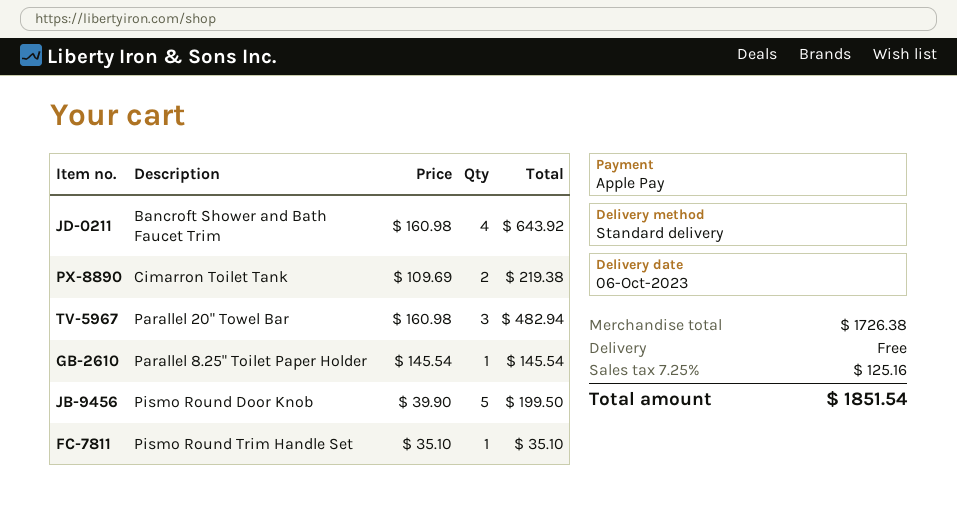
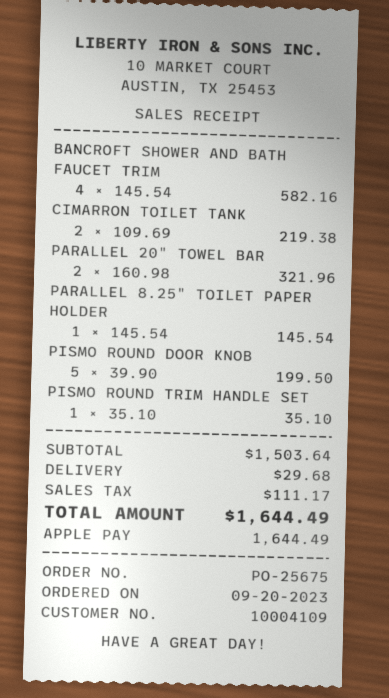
Bancroft Shower and Bath Faucet Trim: 4 x 160.98 = 643.92 -> 4 x 145.54 = 582.16
Parallel 20" Towel Bar: 3 x 160.98 = 482.94 -> 2 x 160.98 = 321.96
subtotal: 1726.38 -> 1503.64
shipping: 0.00 -> 29.68
tax: 125.16 -> 111.17
total: 1851.54 -> 1644.49

